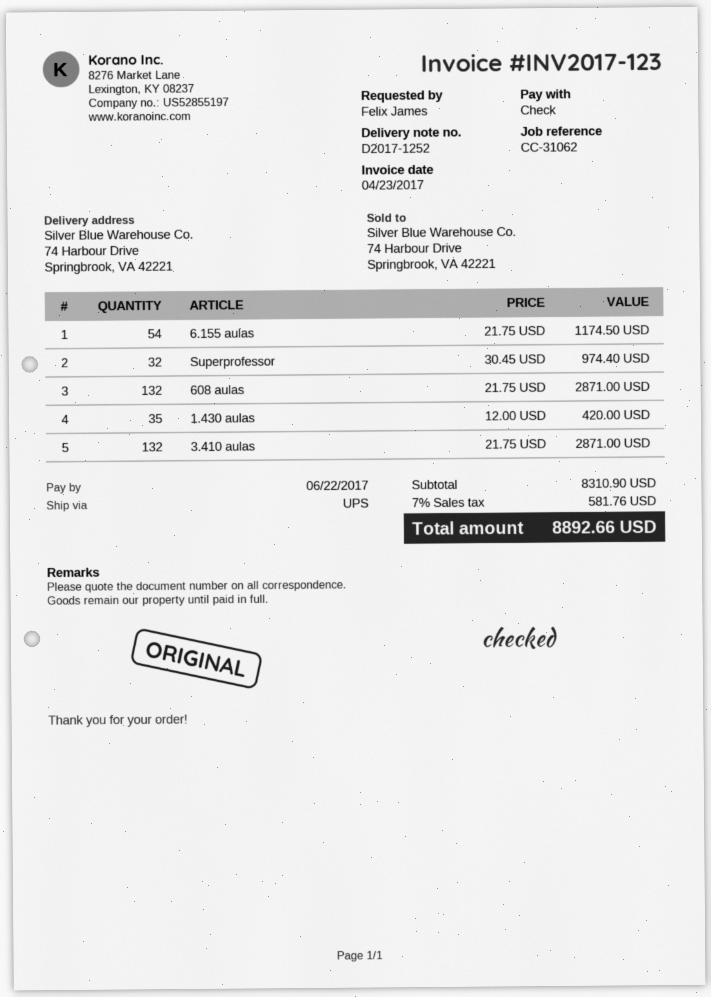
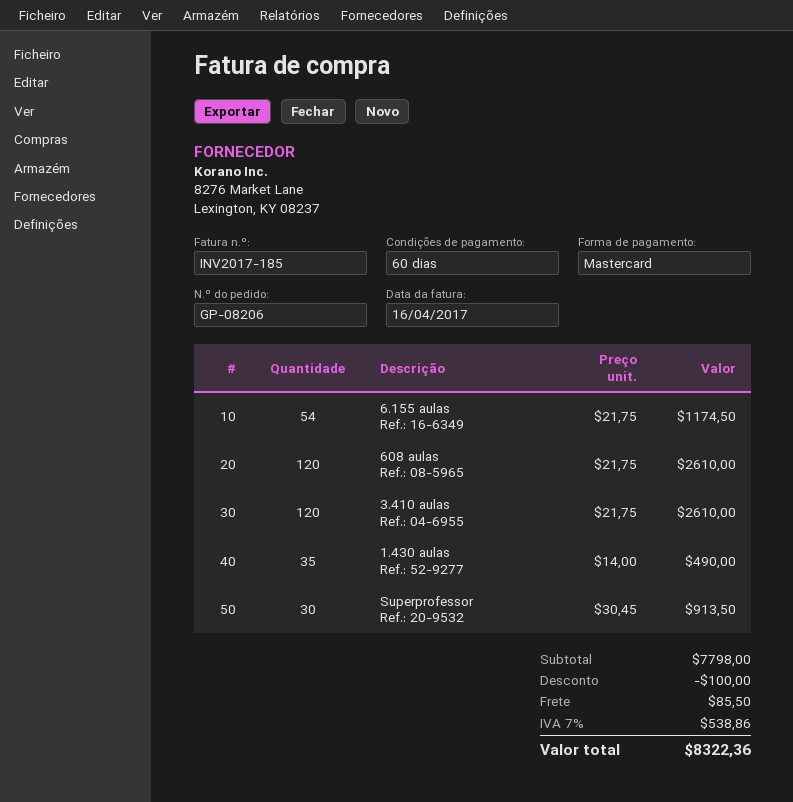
invoice number: INV2017-123 -> INV2017-185
invoice date: 2017-04-23 -> 2017-04-16
payment method: cheque -> Mastercard
Superprofessor: 32 x 30.45 = 974.40 -> 30 x 30.45 = 913.50
608 aulas: 132 x 21.75 = 2871.00 -> 120 x 21.75 = 2610.00
1.430 aulas: 35 x 12.00 = 420.00 -> 35 x 14.00 = 490.00
3.410 aulas: 132 x 21.75 = 2871.00 -> 120 x 21.75 = 2610.00
subtotal: 8310.90 -> 7798.00
discount: none -> 100.00
shipping: none -> 85.50
tax: 7% = 581.76 -> 7% = 538.86
total: 8892.66 -> 8322.36

